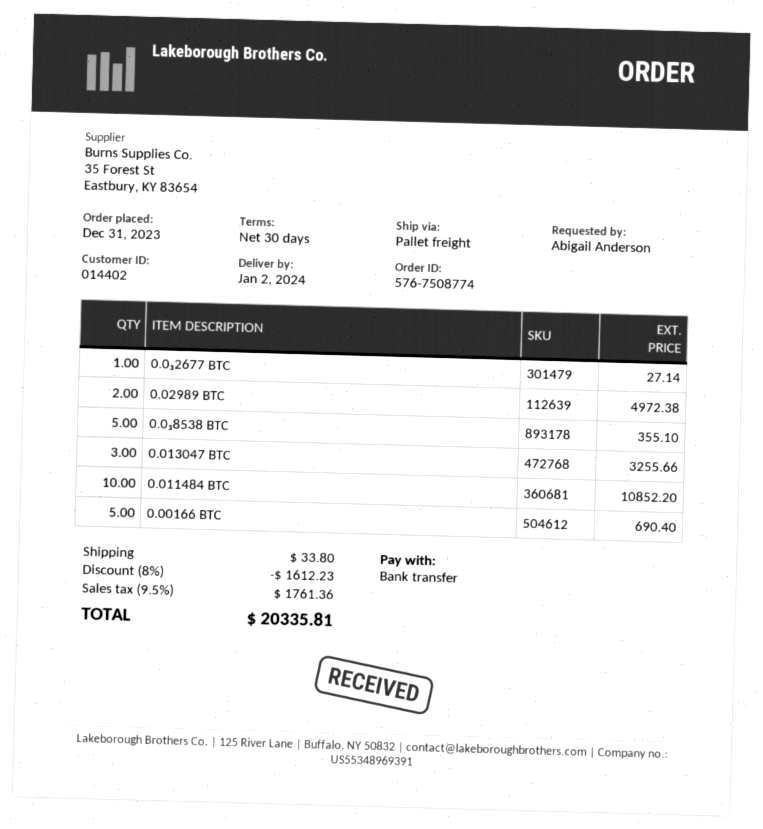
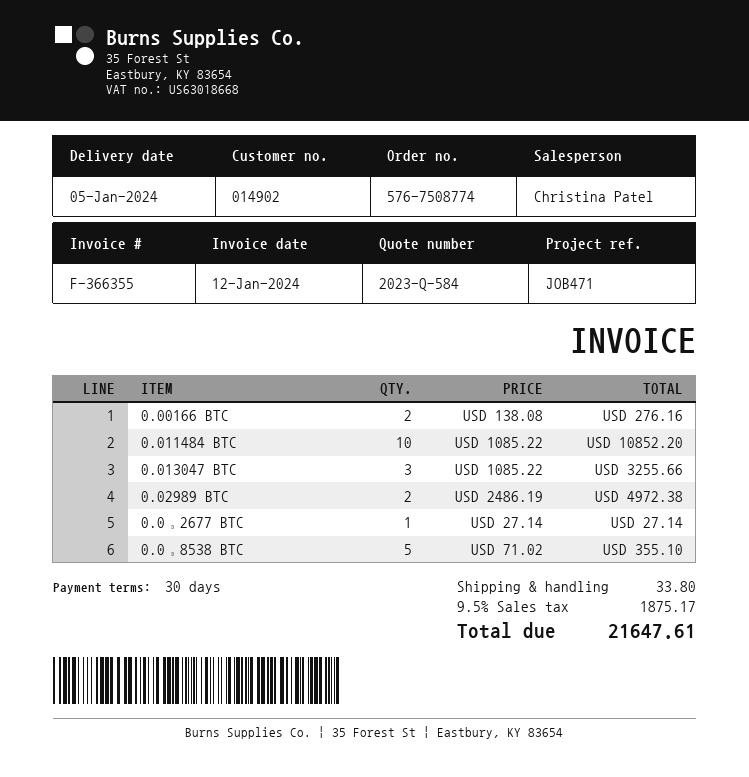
delivery date: 2024-01-02 -> 2024-01-05
customer number: 014402 -> 014902
0.00166 BTC: 5 for 690.40 -> 2 for 276.16
discount: 8% = 1612.23 -> none
tax: 9.5% = 1761.36 -> 9.5% = 1875.17
total: 20335.81 -> 21647.61

